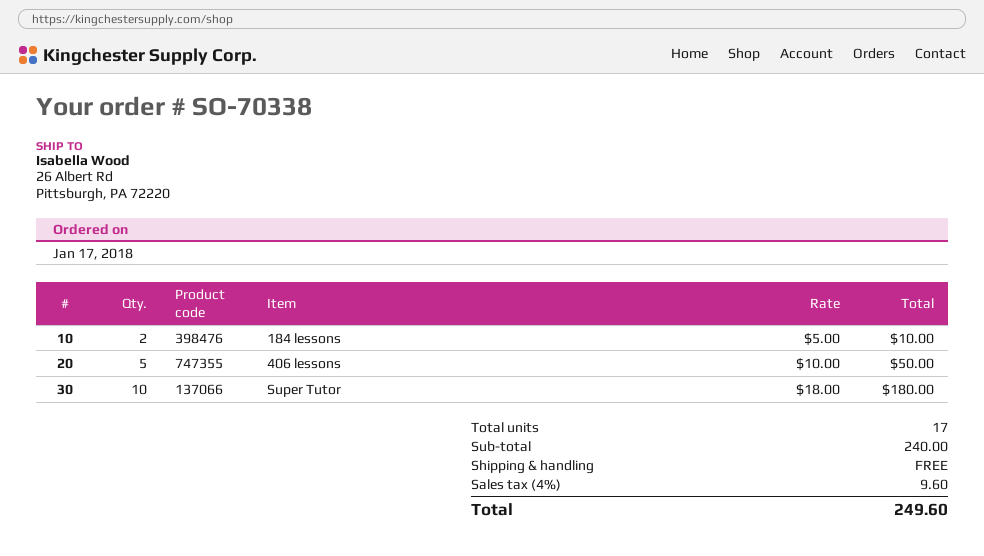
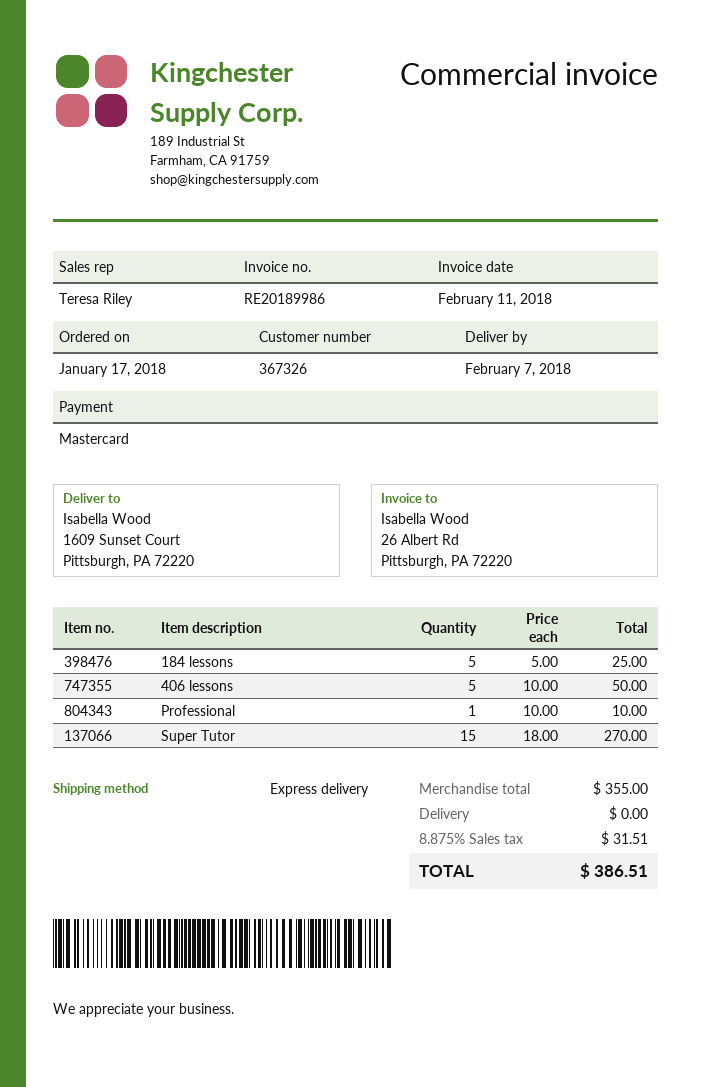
ship to: 26 Albert Rd, Pittsburgh, PA 72220 -> 1609 Sunset Court, Pittsburgh, PA 72220
184 lessons: 2 x 5.00 = 10.00 -> 5 x 5.00 = 25.00
Super Tutor: 10 x 18.00 = 180.00 -> 15 x 18.00 = 270.00
Professional: none -> 1 x 10.00 = 10.00
subtotal: 240.00 -> 355.00
tax: 4% = 9.60 -> 8.875% = 31.51
total: 249.60 -> 386.51

